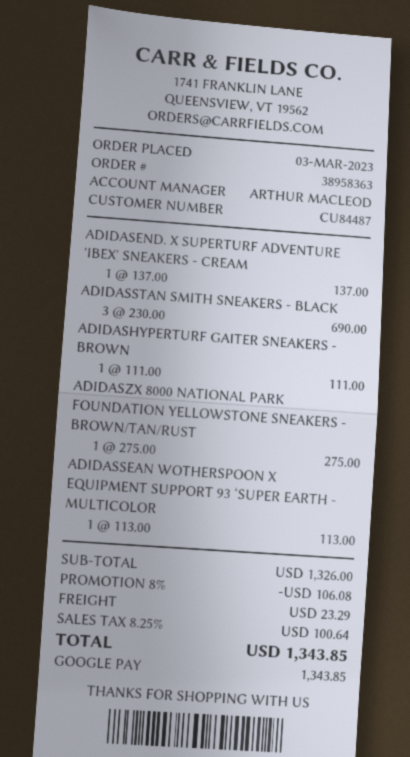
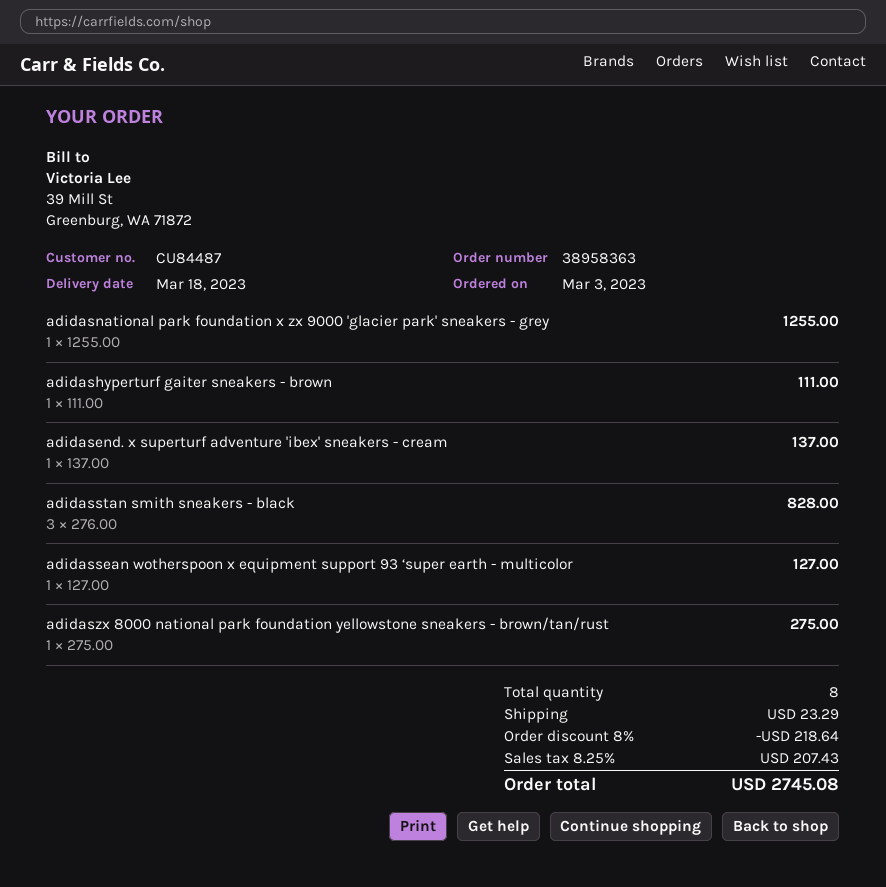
ADIDASSTAN SMITH SNEAKERS - BLACK: 3 x 230.00 = 690.00 -> 3 x 276.00 = 828.00
ADIDASSEAN WOTHERSPOON X EQUIPMENT SUPPORT 93 ‘SUPER EARTH - MULTICOLOR: 1 x 113.00 = 113.00 -> 1 x 127.00 = 127.00
adidasnational park foundation x zx 9000 'glacier park' sneakers - grey: none -> 1 x 1255.00 = 1255.00
discount: 8% = 106.08 -> 8% = 218.64
tax: 8.25% = 100.64 -> 8.25% = 207.43
total: 1343.85 -> 2745.08

